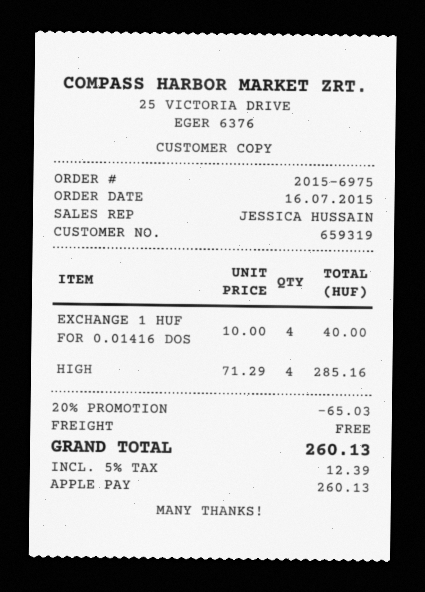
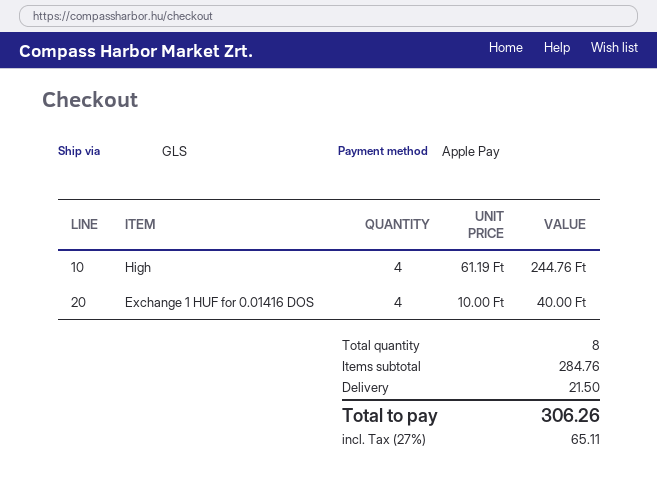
HIGH: 4 x 71.29 = 285.16 -> 4 x 61.19 = 244.76
discount: 20% = 65.03 -> none
shipping: 0.00 -> 21.50
tax: 5% = 12.39 -> 27% = 65.11
total: 260.13 -> 306.26

